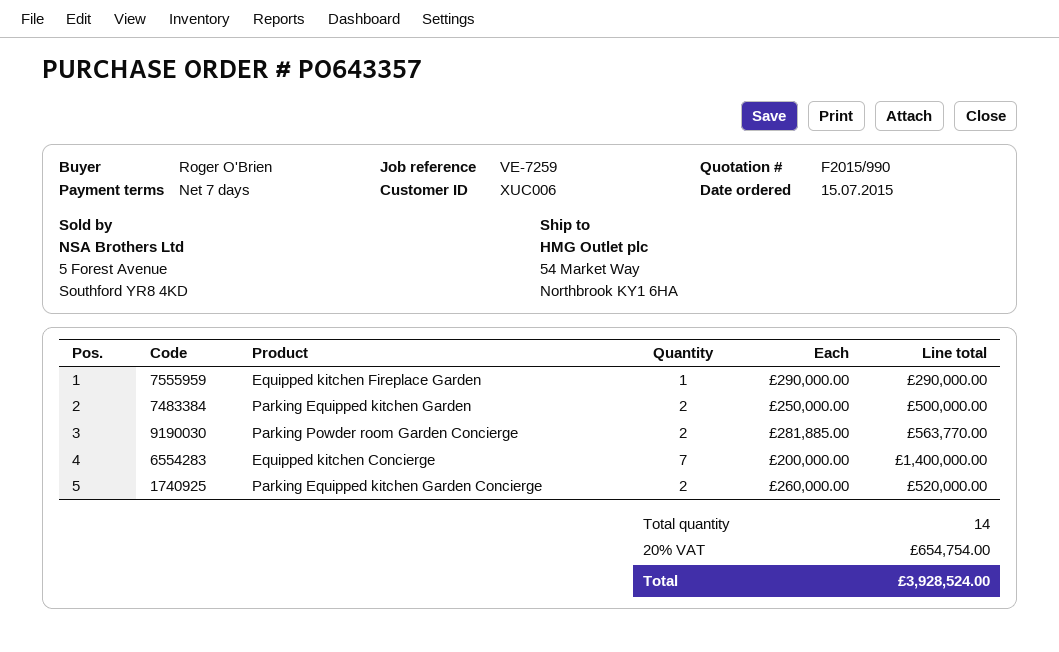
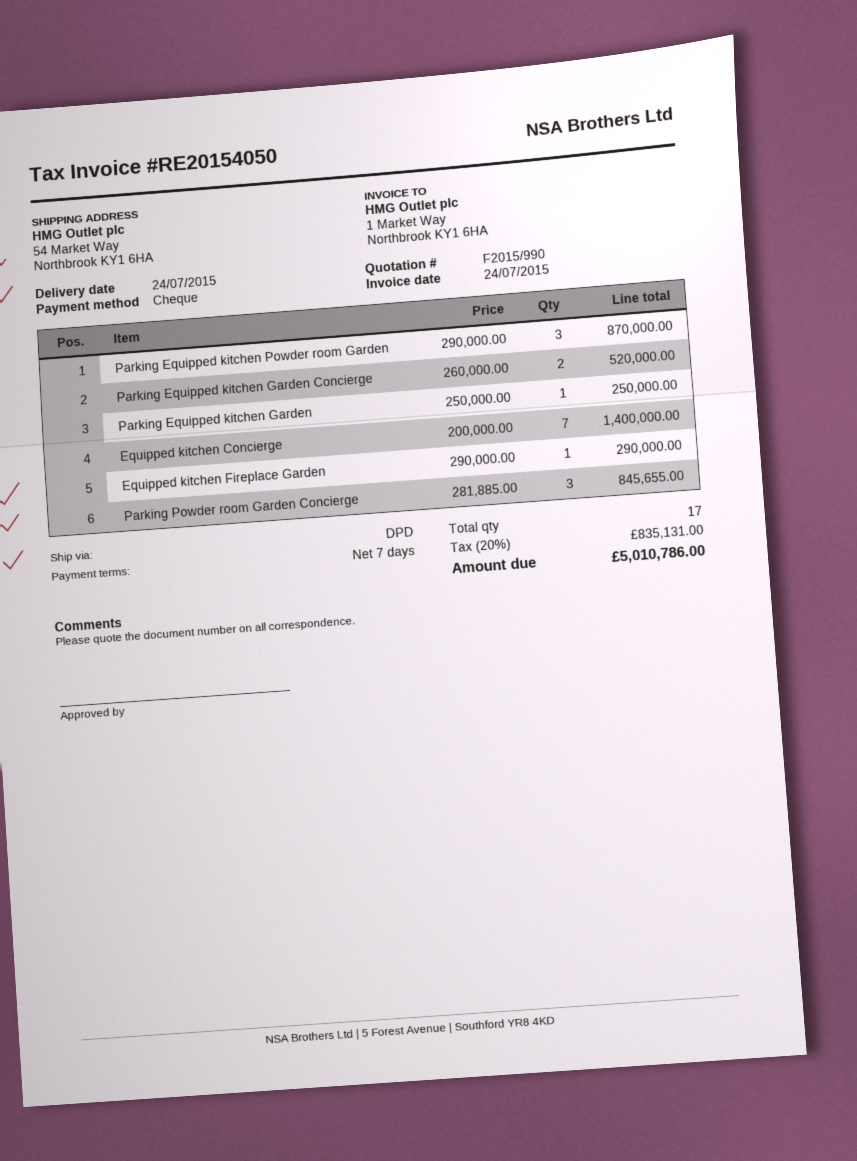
Parking Equipped kitchen Garden: 2 x 250000.00 = 500000.00 -> 1 x 250000.00 = 250000.00
Parking Powder room Garden Concierge: 2 x 281885.00 = 563770.00 -> 3 x 281885.00 = 845655.00
Parking Equipped kitchen Powder room Garden: none -> 3 x 290000.00 = 870000.00
total quantity: 14 -> 17
tax: 20% = 654754.00 -> 20% = 835131.00
total: 3928524.00 -> 5010786.00

